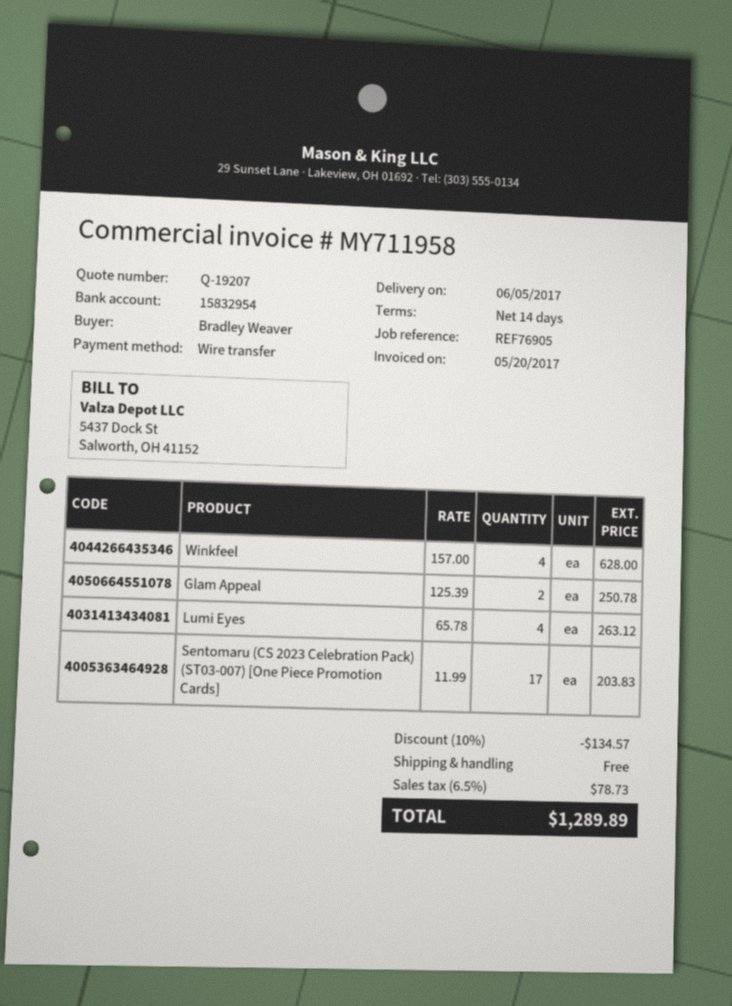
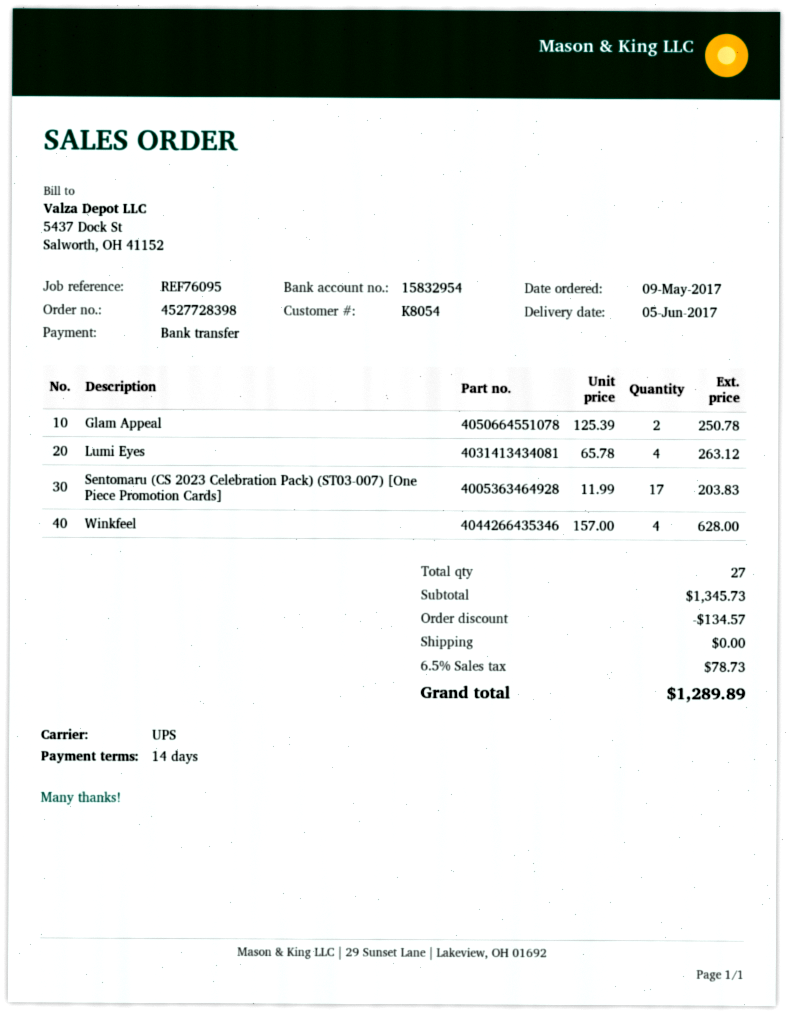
reference: REF76905 -> REF76095

